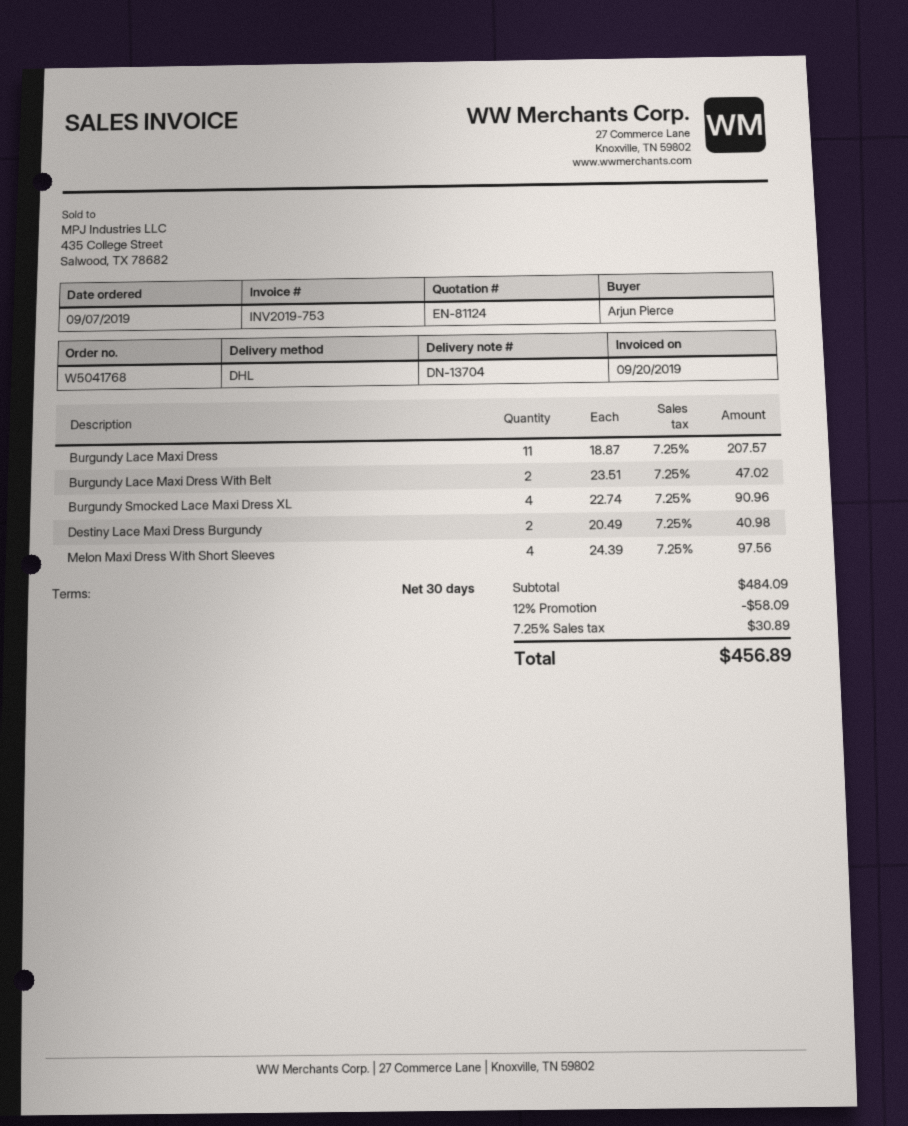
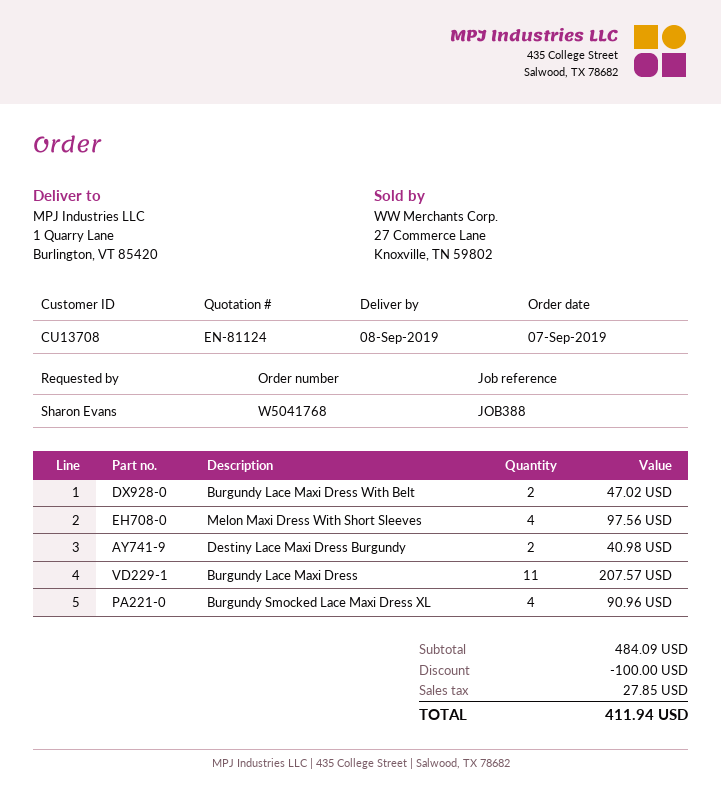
ordered by: Arjun Pierce -> Sharon Evans
discount: 58.09 -> 100.00
tax: 30.89 -> 27.85
total: 456.89 -> 411.94

